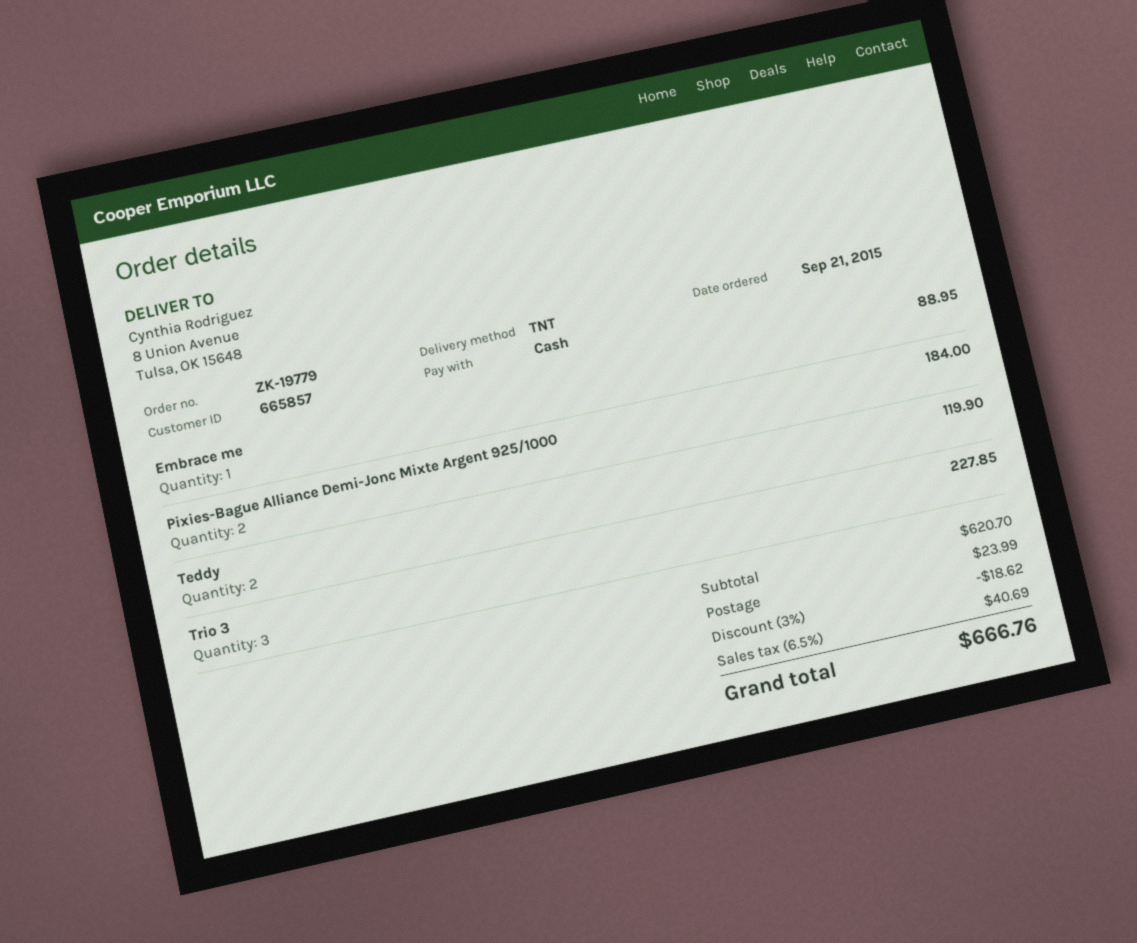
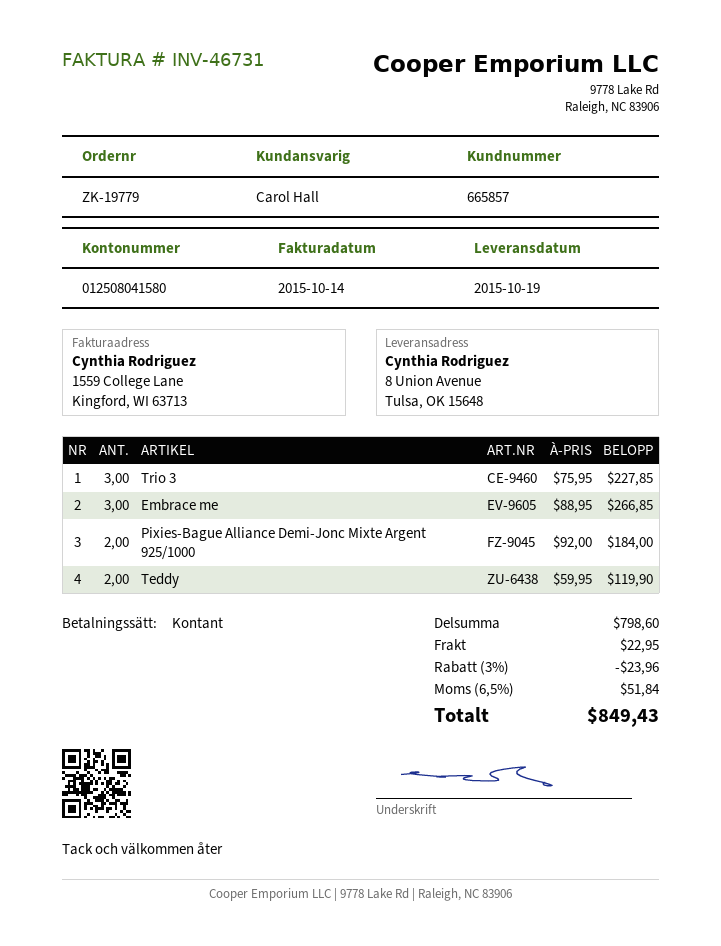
Embrace me: 1 for 88.95 -> 3 for 266.85
subtotal: 620.70 -> 798.60
discount: 3% = 18.62 -> 3% = 23.96
shipping: 23.99 -> 22.95
tax: 6.5% = 40.69 -> 6.5% = 51.84
total: 666.76 -> 849.43

